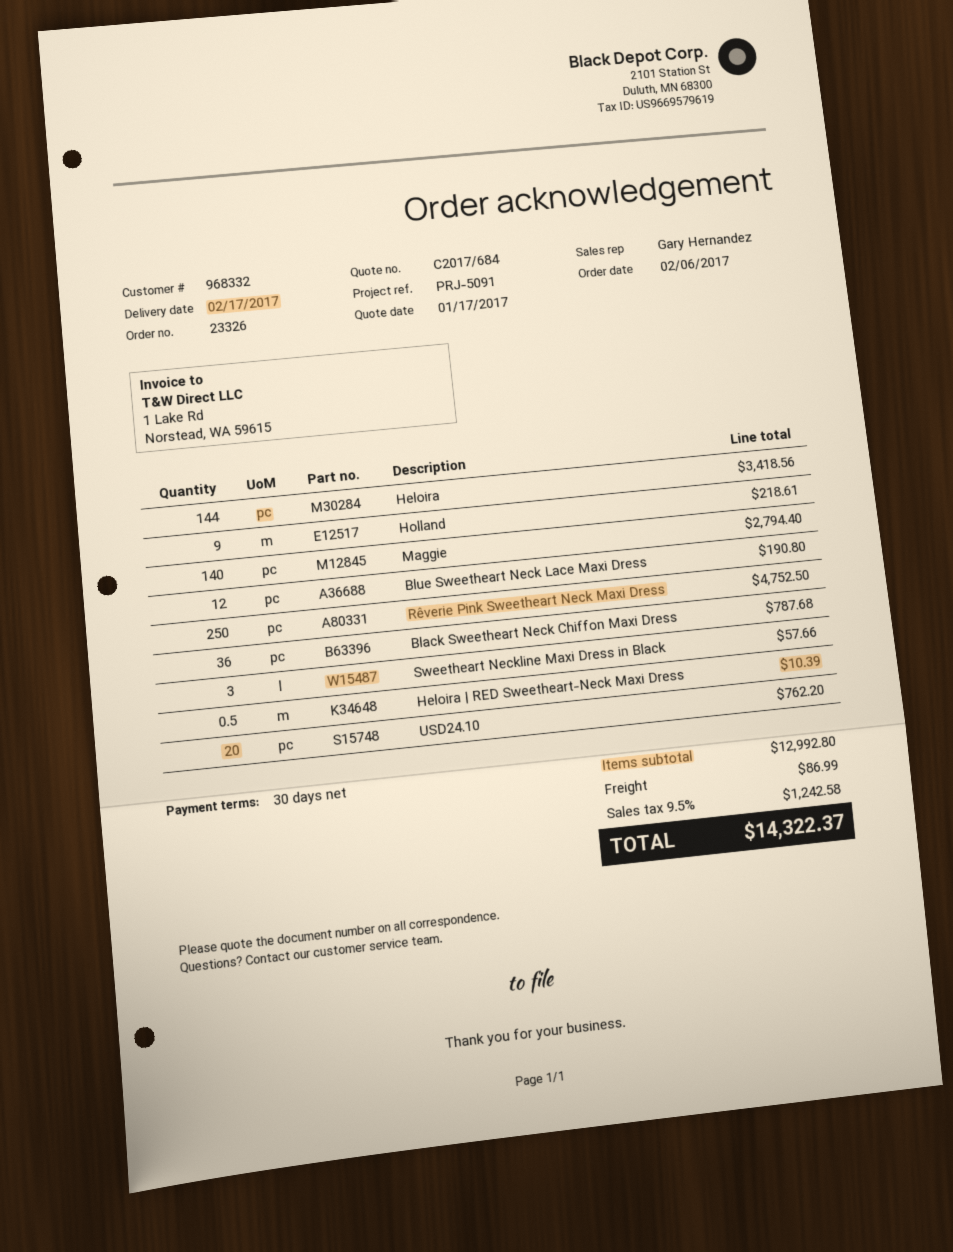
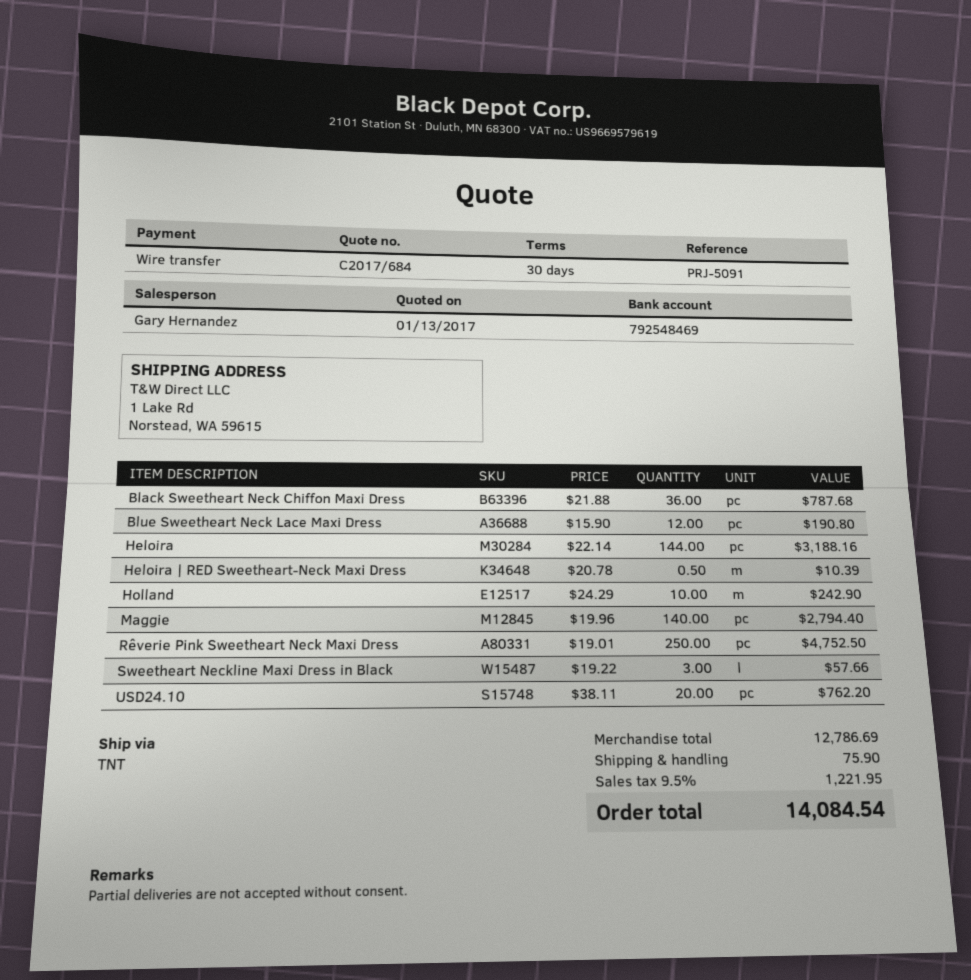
quote date: 2017-01-17 -> 2017-01-13
Heloira: 144 for 3418.56 -> 144 for 3188.16
Holland: 9 for 218.61 -> 10 for 242.90
subtotal: 12992.80 -> 12786.69
shipping: 86.99 -> 75.90
tax: 9.5% = 1242.58 -> 9.5% = 1221.95
total: 14322.37 -> 14084.54

